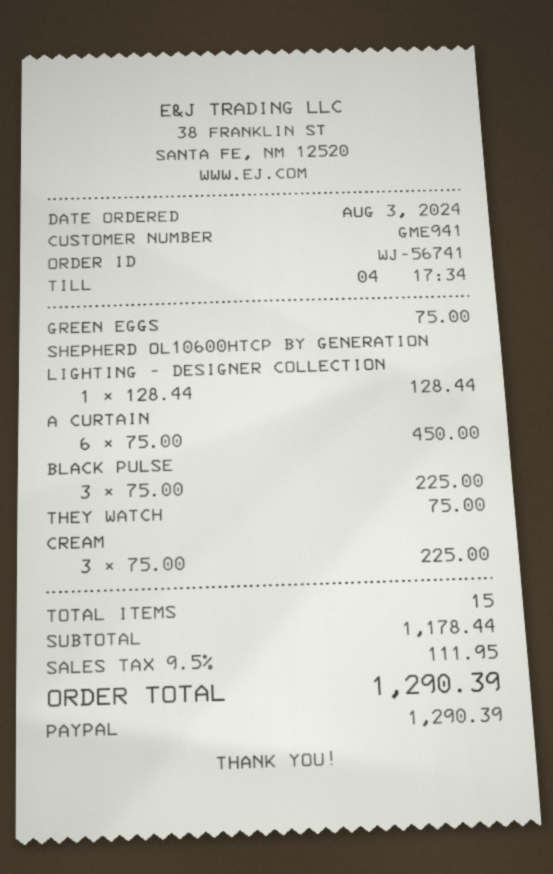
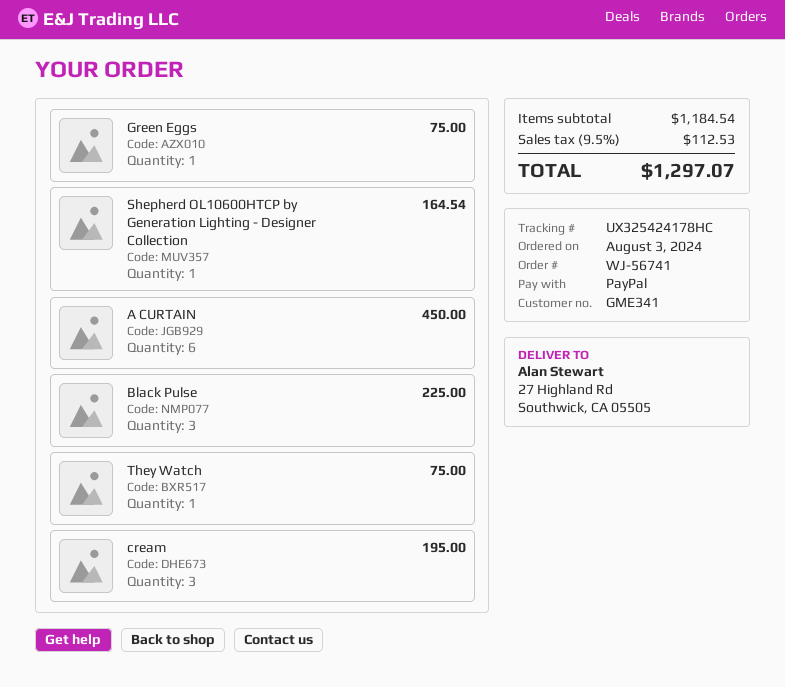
customer number: GME941 -> GME341
SHEPHERD OL10600HTCP BY GENERATION LIGHTING - DESIGNER COLLECTION: 1 for 128.44 -> 1 for 164.54
CREAM: 3 for 225.00 -> 3 for 195.00
subtotal: 1178.44 -> 1184.54
tax: 9.5% = 111.95 -> 9.5% = 112.53
total: 1290.39 -> 1297.07

